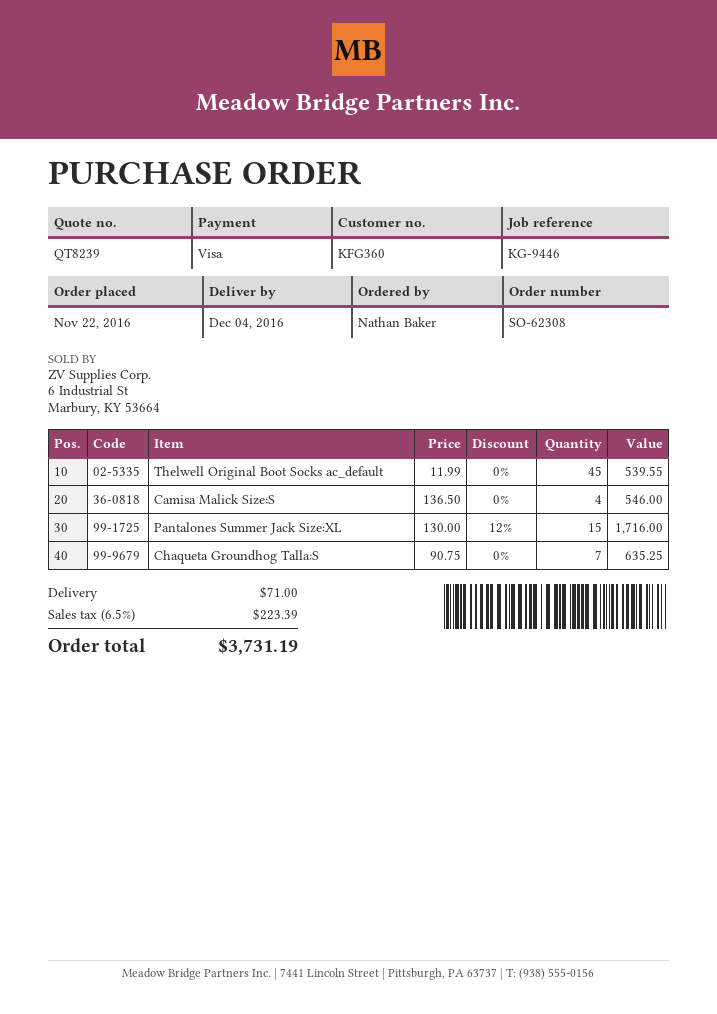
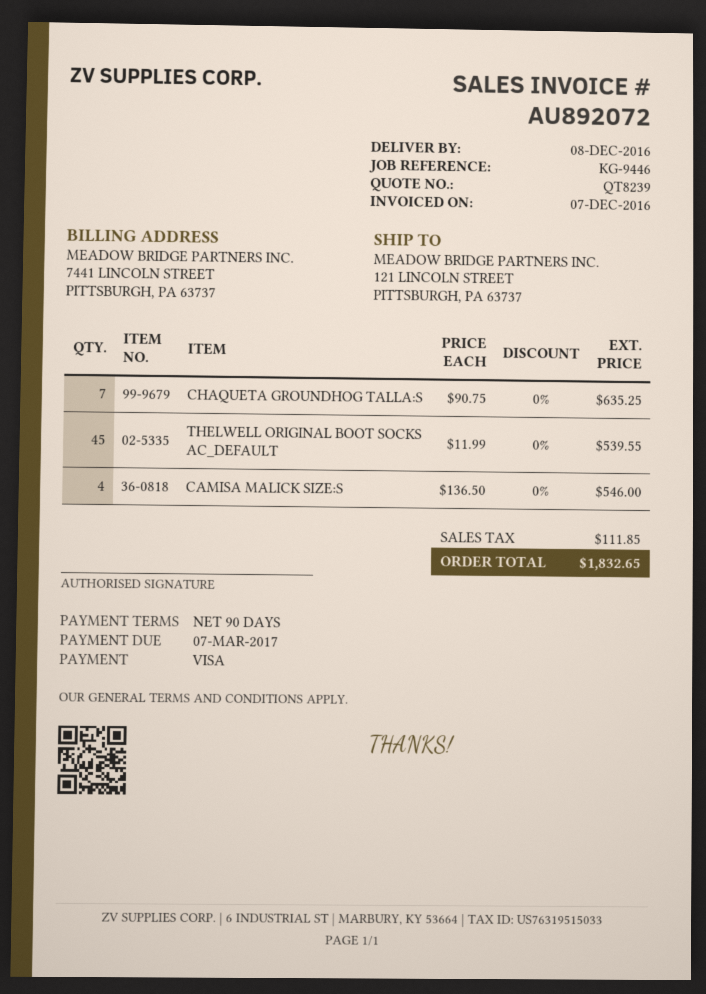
delivery date: 2016-12-04 -> 2016-12-08
Pantalones Summer Jack Size:XL: 15 x 130.00 - 12% = 1716.00 -> none
shipping: 71.00 -> none
tax: 223.39 -> 111.85
total: 3731.19 -> 1832.65

